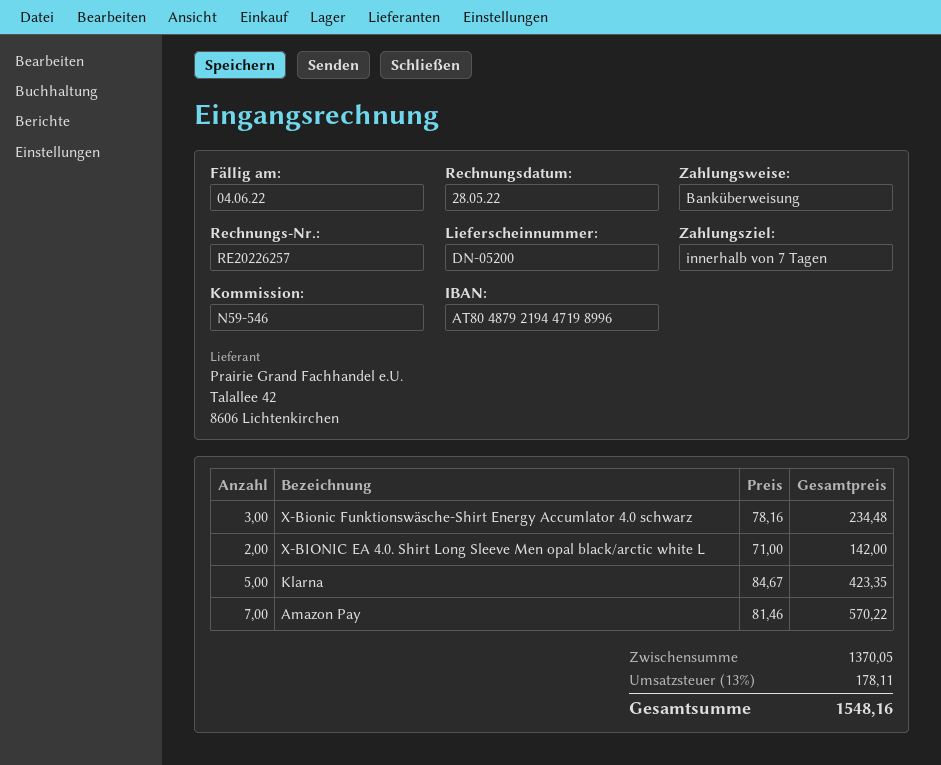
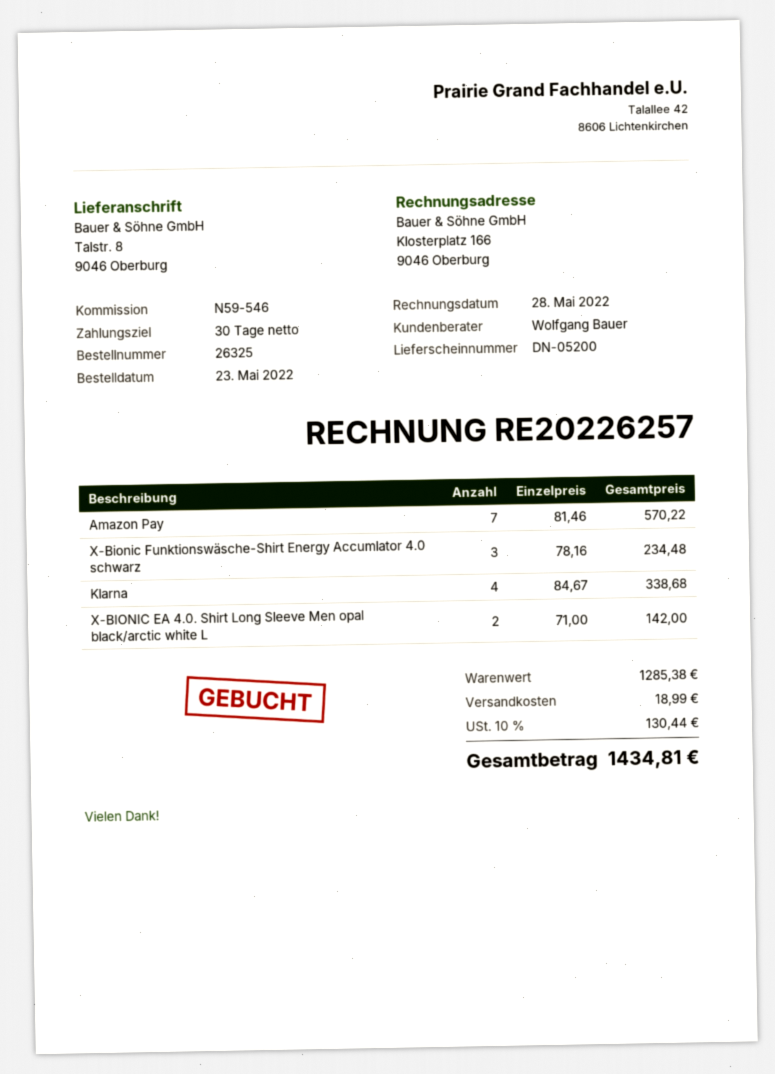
payment terms: 7 days -> 30 days
Klarna: 5 x 84.67 = 423.35 -> 4 x 84.67 = 338.68
subtotal: 1370.05 -> 1285.38
shipping: none -> 18.99
tax: 13% = 178.11 -> 10% = 130.44
total: 1548.16 -> 1434.81

